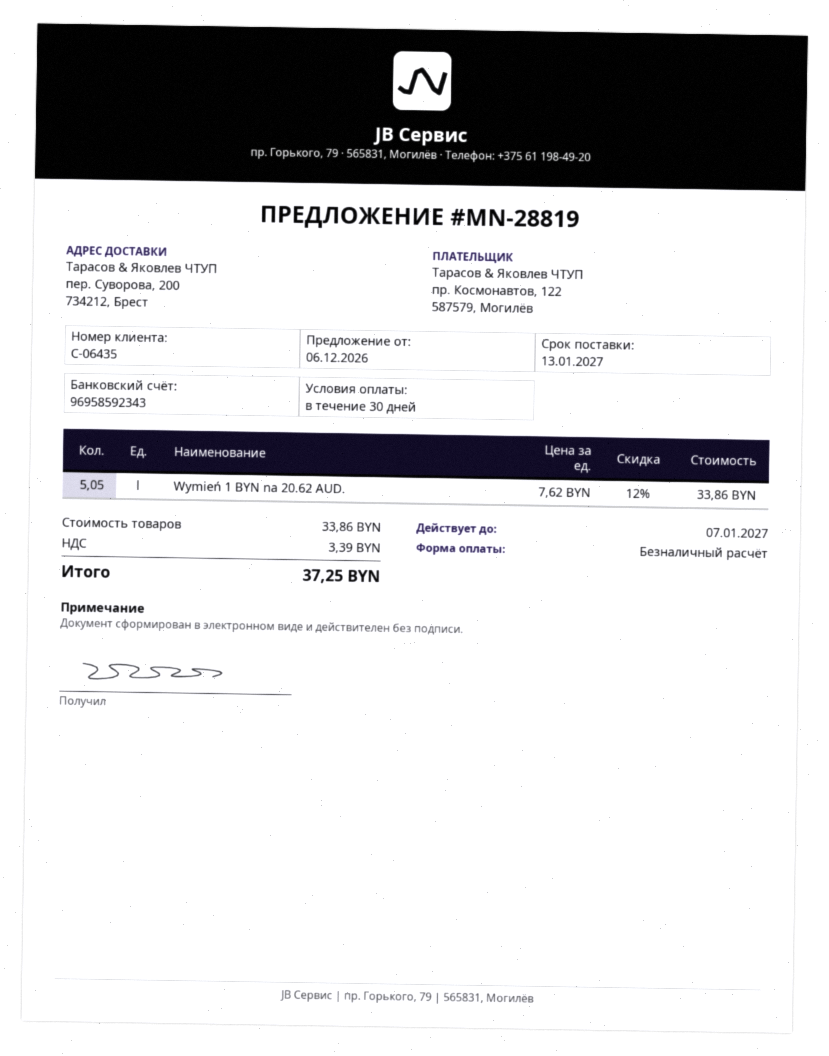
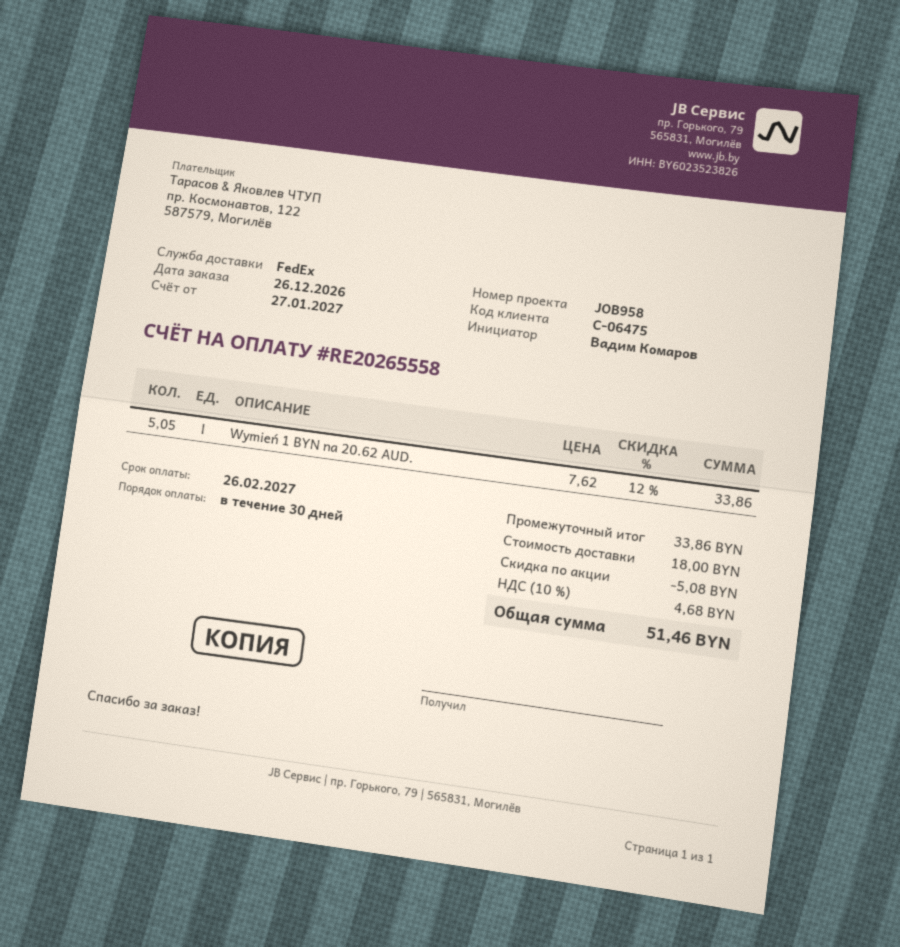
customer number: C-06435 -> C-06475
discount: none -> 5.08
shipping: none -> 18.00
tax: 3.39 -> 4.68
total: 37.25 -> 51.46

